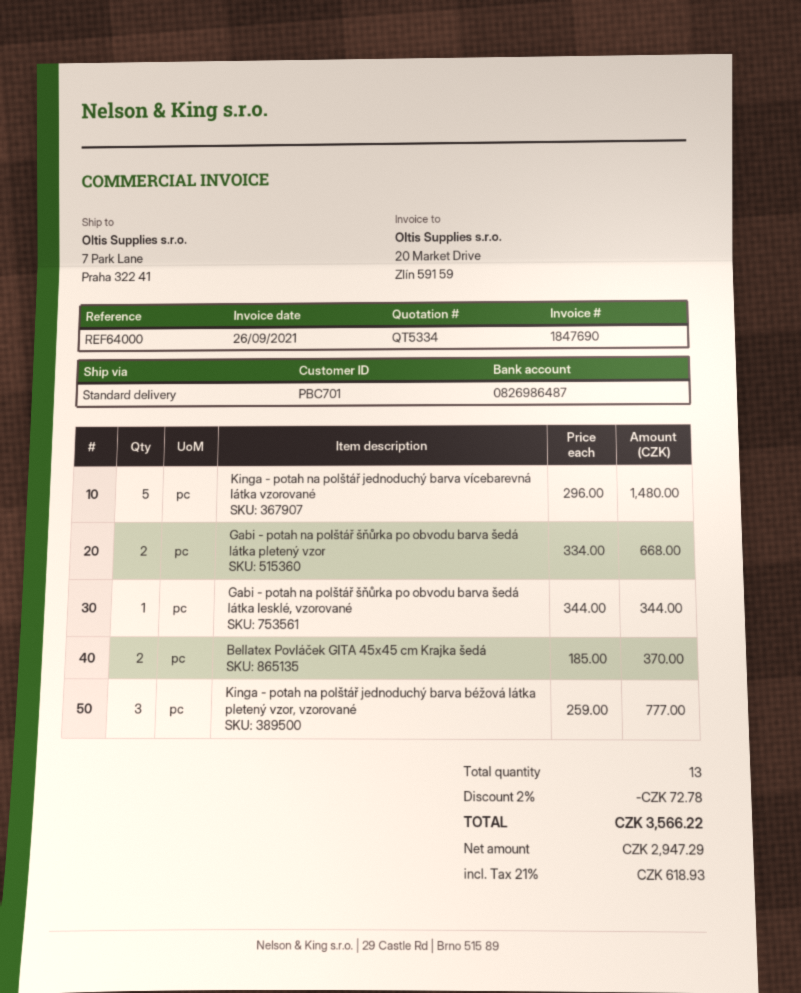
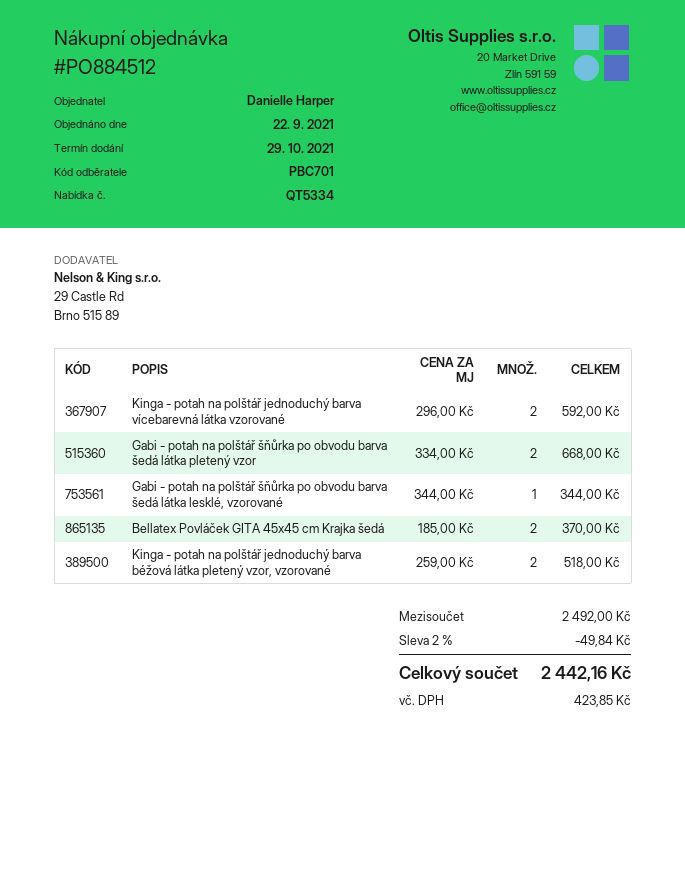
Kinga - potah na polštář jednoduchý barva vícebarevná látka vzorované: 5 x 296.00 = 1480.00 -> 2 x 296.00 = 592.00
Kinga - potah na polštář jednoduchý barva béžová látka pletený vzor, vzorované: 3 x 259.00 = 777.00 -> 2 x 259.00 = 518.00
discount: 2% = 72.78 -> 2% = 49.84
tax: 618.93 -> 423.85
total: 3566.22 -> 2442.16

